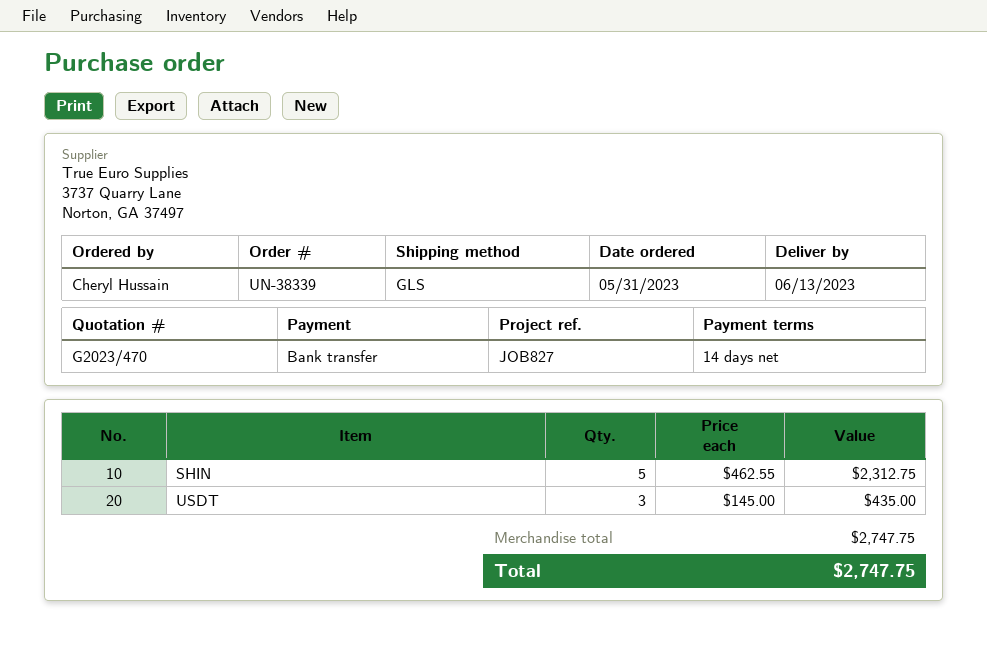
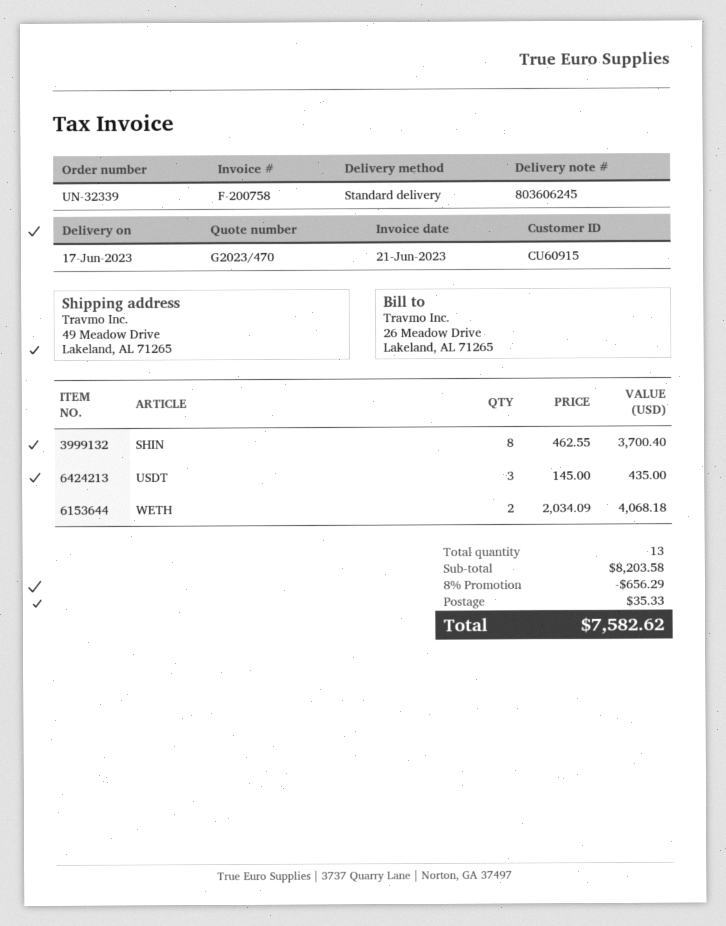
order number: UN-38339 -> UN-32339
delivery date: 2023-06-13 -> 2023-06-17
shipping method: GLS -> standard
SHIN: 5 x 462.55 = 2312.75 -> 8 x 462.55 = 3700.40
WETH: none -> 2 x 2034.09 = 4068.18
subtotal: 2747.75 -> 8203.58
discount: none -> 8% = 656.29
shipping: none -> 35.33
total: 2747.75 -> 7582.62

